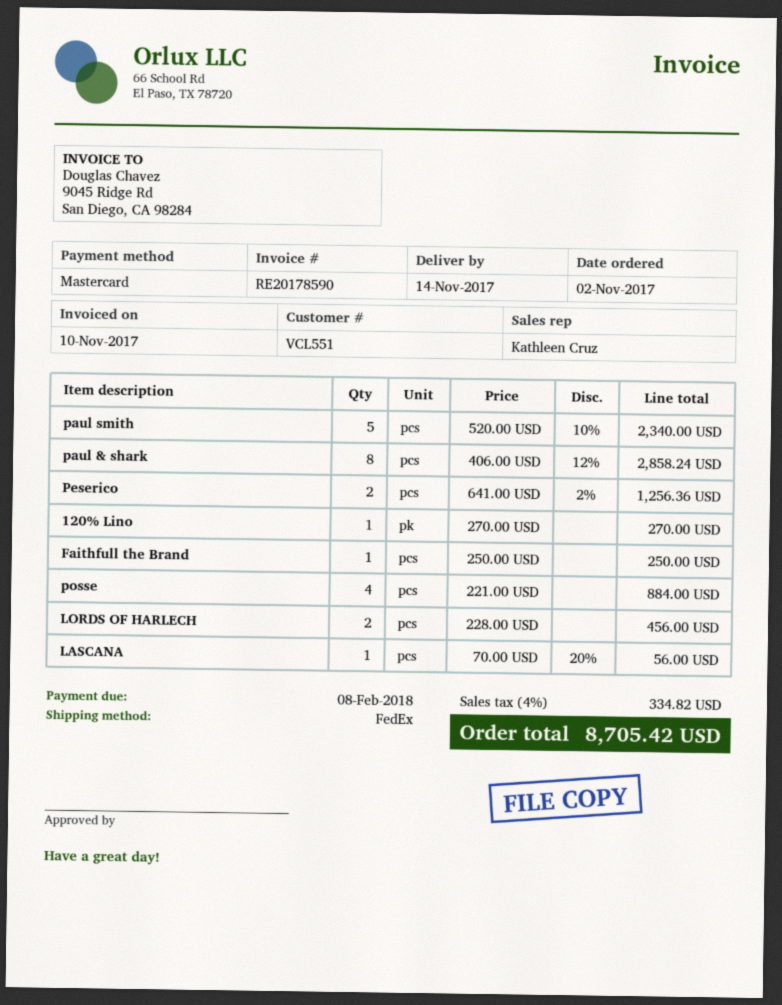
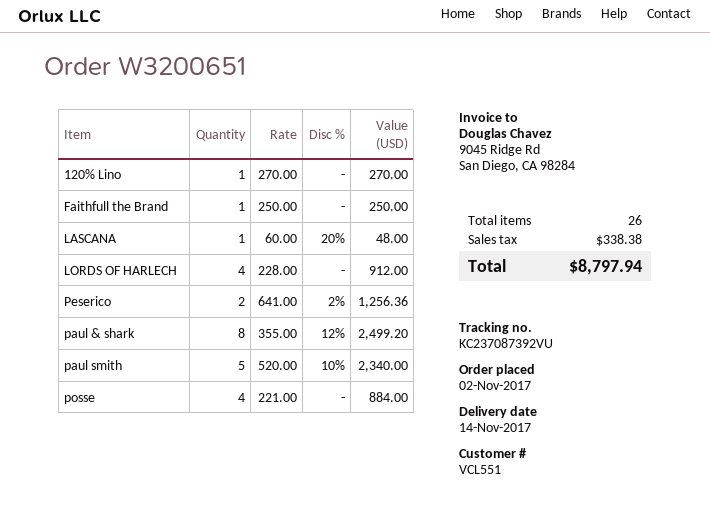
paul & shark: 8 x 406.00 - 12% = 2858.24 -> 8 x 355.00 - 12% = 2499.20
LORDS OF HARLECH: 2 x 228.00 = 456.00 -> 4 x 228.00 = 912.00
LASCANA: 1 x 70.00 - 20% = 56.00 -> 1 x 60.00 - 20% = 48.00
tax: 334.82 -> 338.38
total: 8705.42 -> 8797.94

